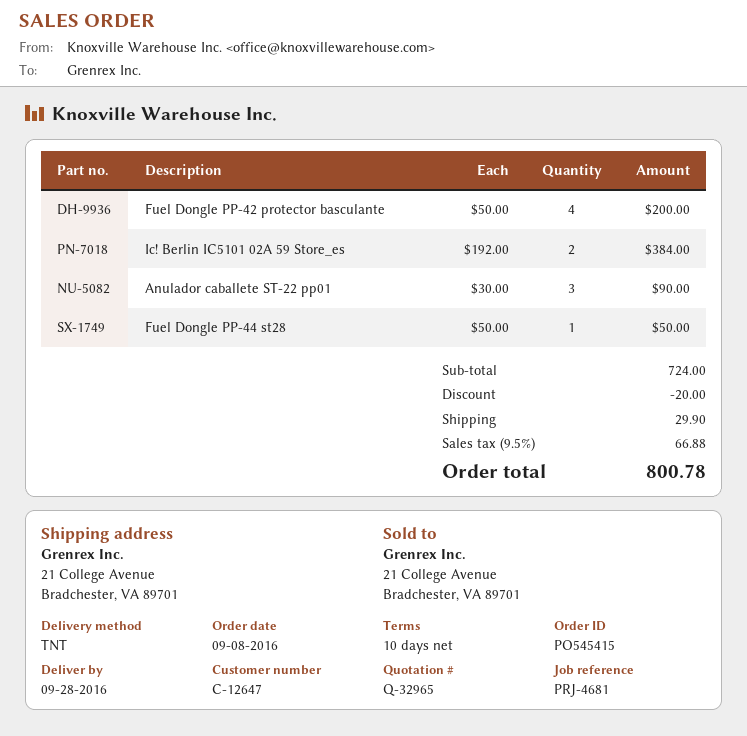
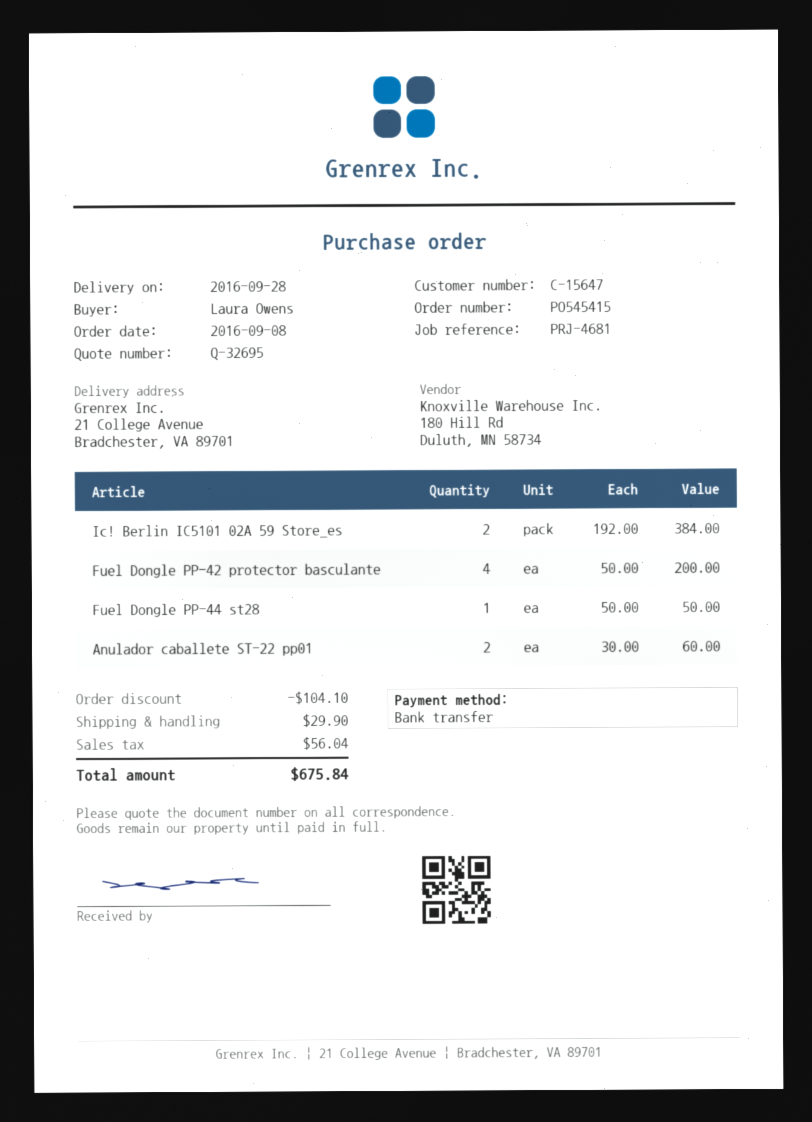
quote number: Q-32965 -> Q-32695
customer number: C-12647 -> C-15647
Anulador caballete ST-22 pp01: 3 x 30.00 = 90.00 -> 2 x 30.00 = 60.00
discount: 20.00 -> 104.10
tax: 66.88 -> 56.04
total: 800.78 -> 675.84

